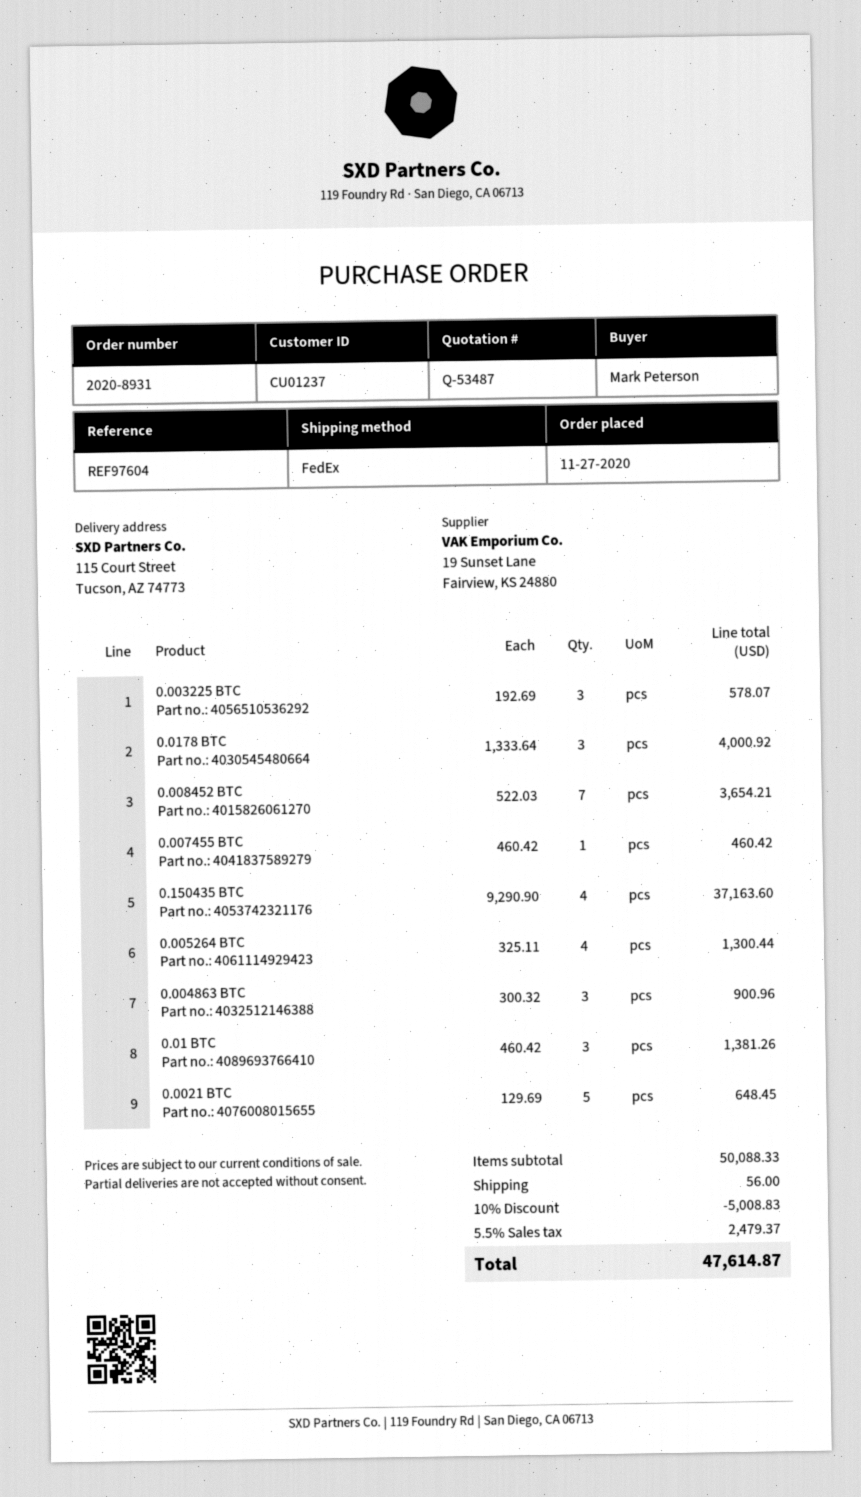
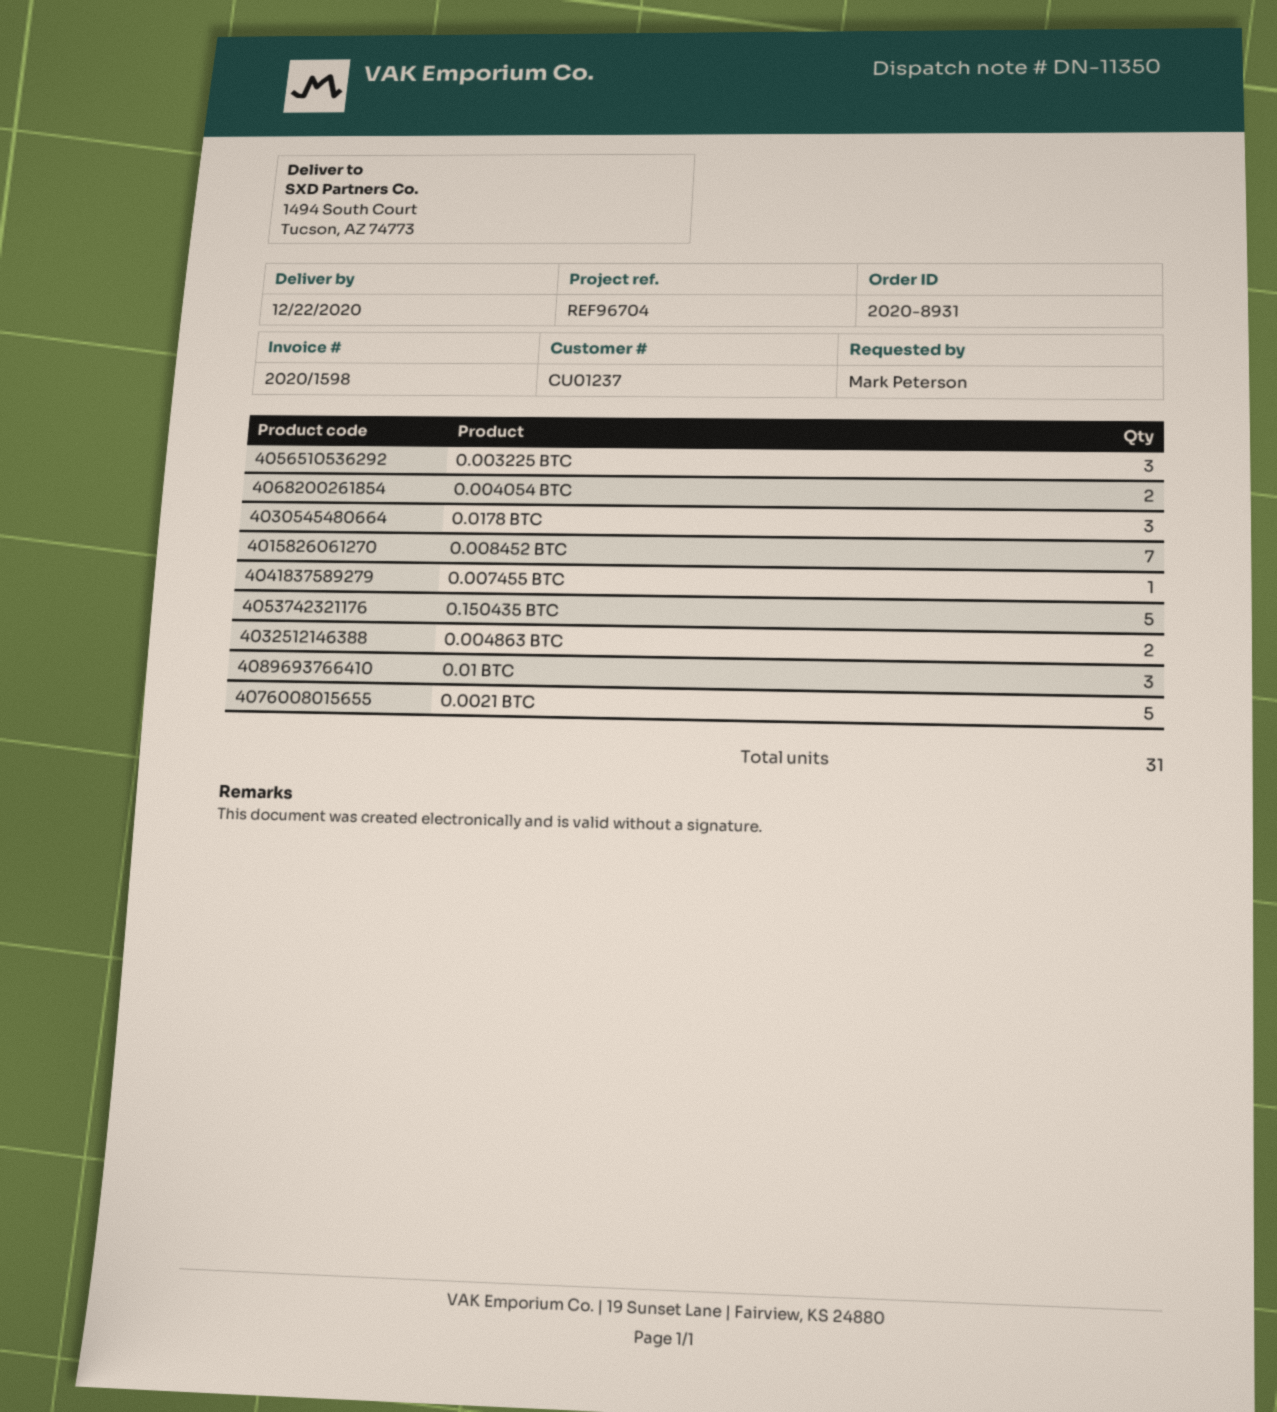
reference: REF97604 -> REF96704
ship to: 115 Court Street, Tucson, AZ 74773 -> 1494 South Court, Tucson, AZ 74773
0.150435 BTC: 4 -> 5
0.005264 BTC: 4 -> none
0.004863 BTC: 3 -> 2
0.004054 BTC: none -> 2

